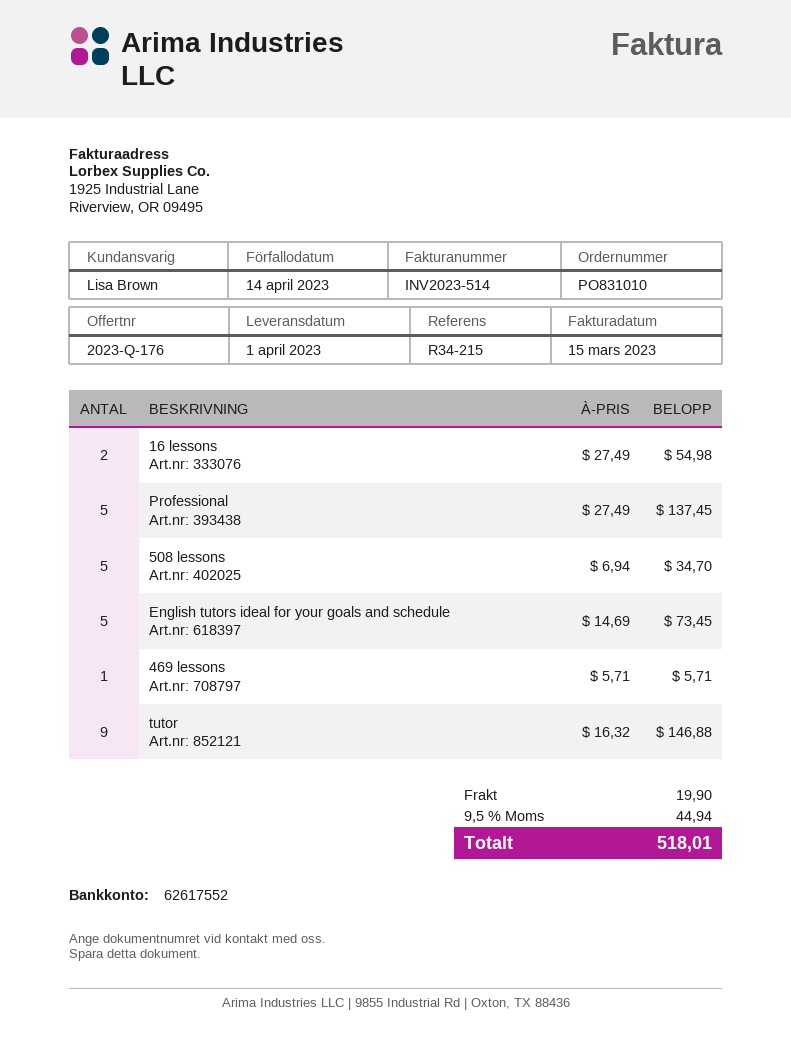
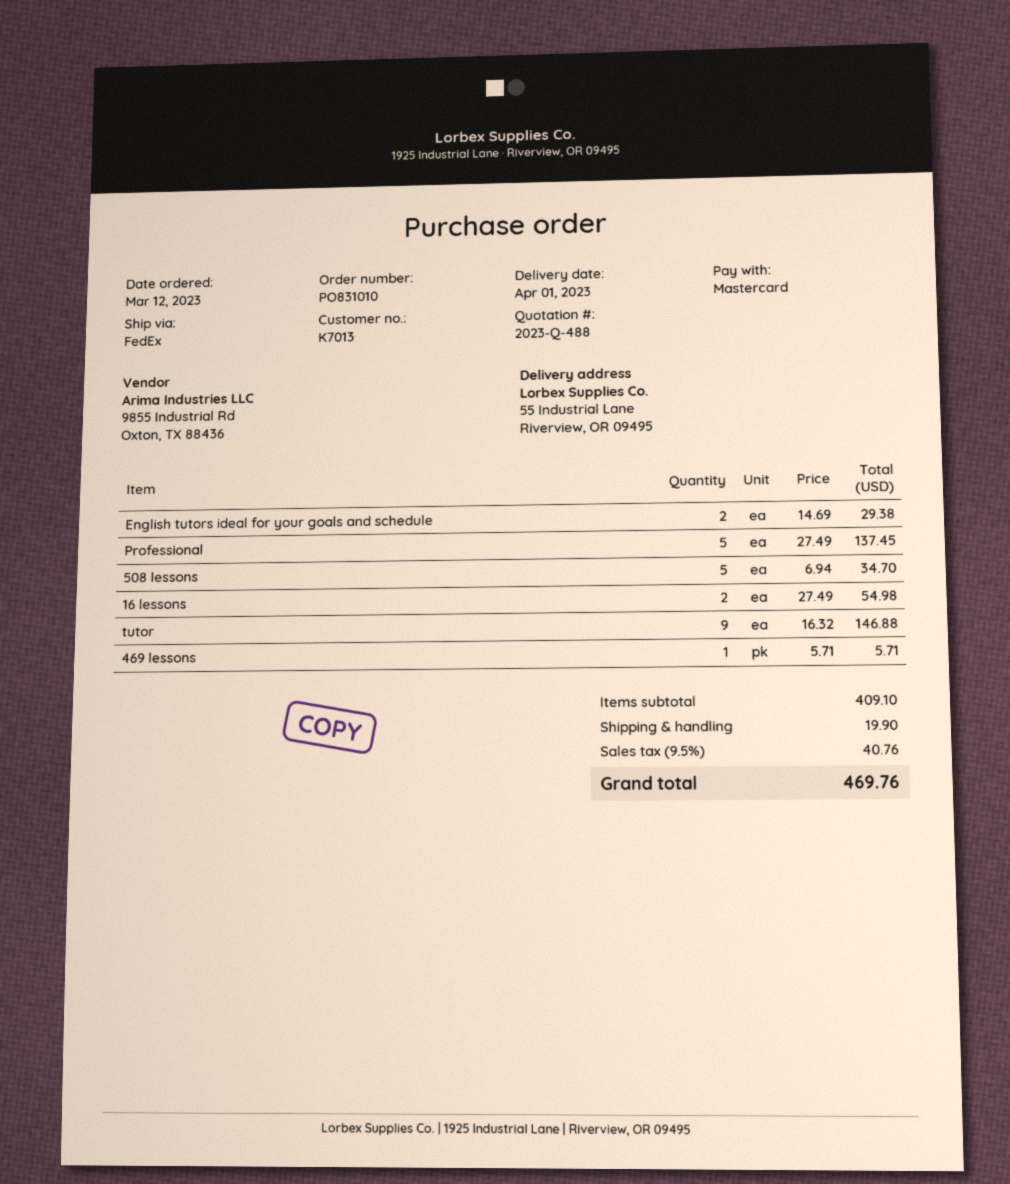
quote number: 2023-Q-176 -> 2023-Q-488
English tutors ideal for your goals and schedule: 5 x 14.69 = 73.45 -> 2 x 14.69 = 29.38
tax: 9.5% = 44.94 -> 9.5% = 40.76
total: 518.01 -> 469.76

